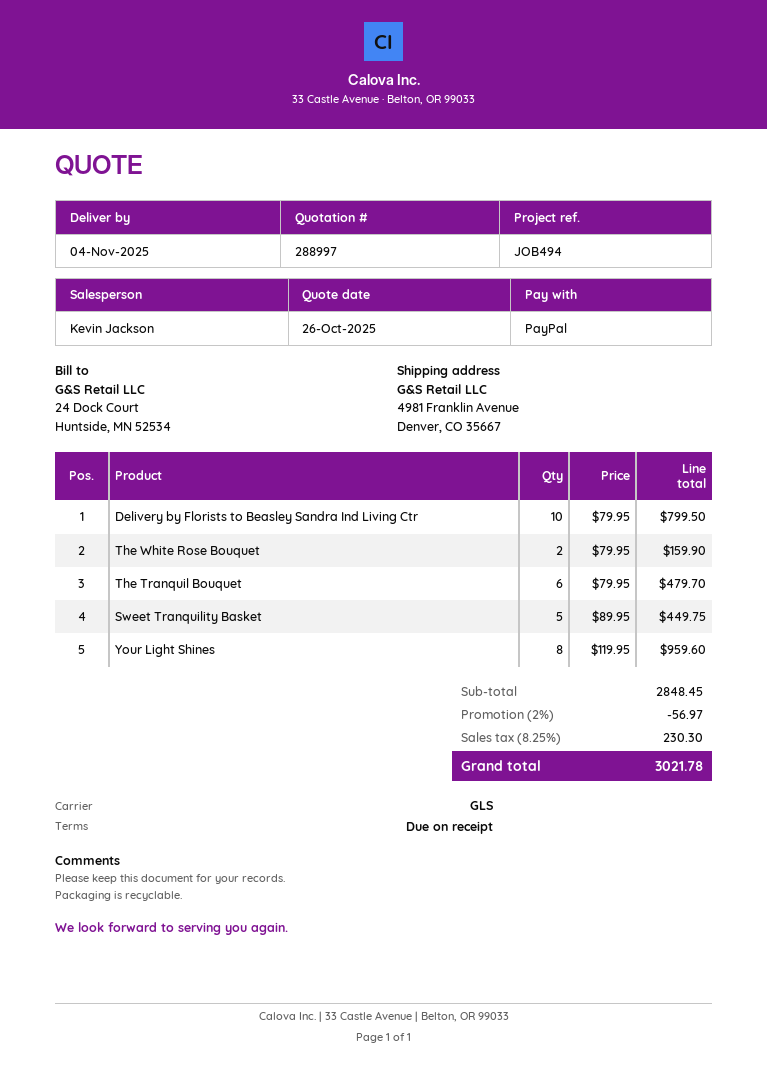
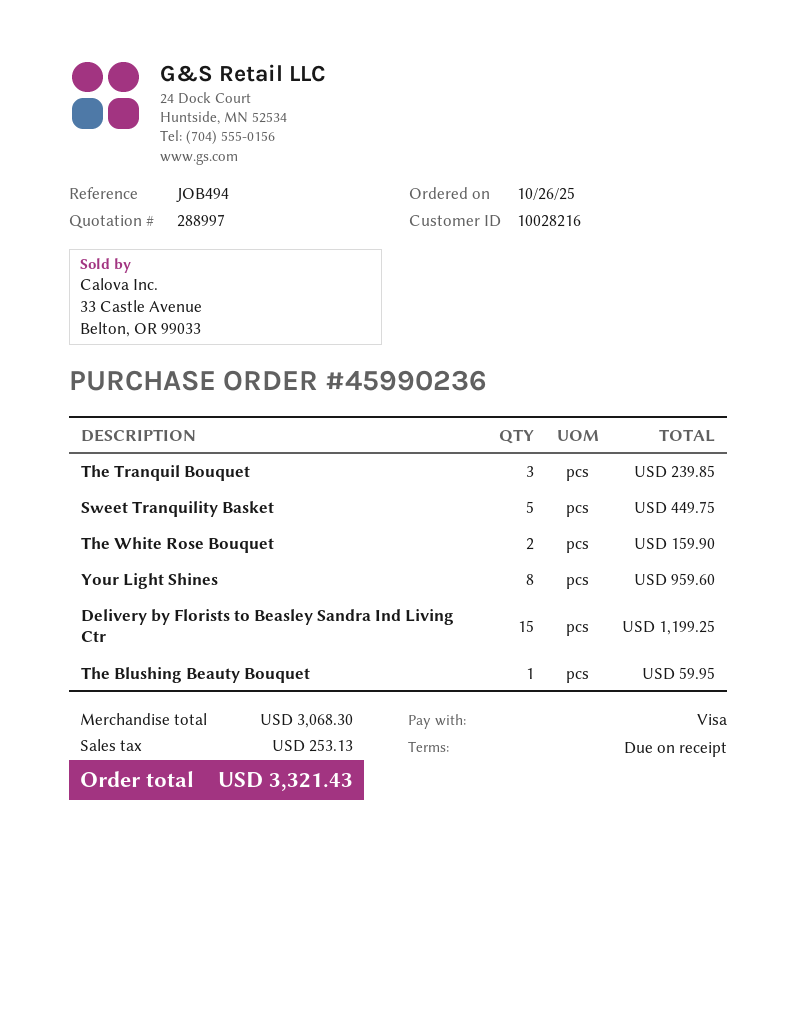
payment method: PayPal -> Visa
Delivery by Florists to Beasley Sandra Ind Living Ctr: 10 for 799.50 -> 15 for 1199.25
The Tranquil Bouquet: 6 for 479.70 -> 3 for 239.85
The Blushing Beauty Bouquet: none -> 1 for 59.95
subtotal: 2848.45 -> 3068.30
discount: 2% = 56.97 -> none
tax: 230.30 -> 253.13
total: 3021.78 -> 3321.43

